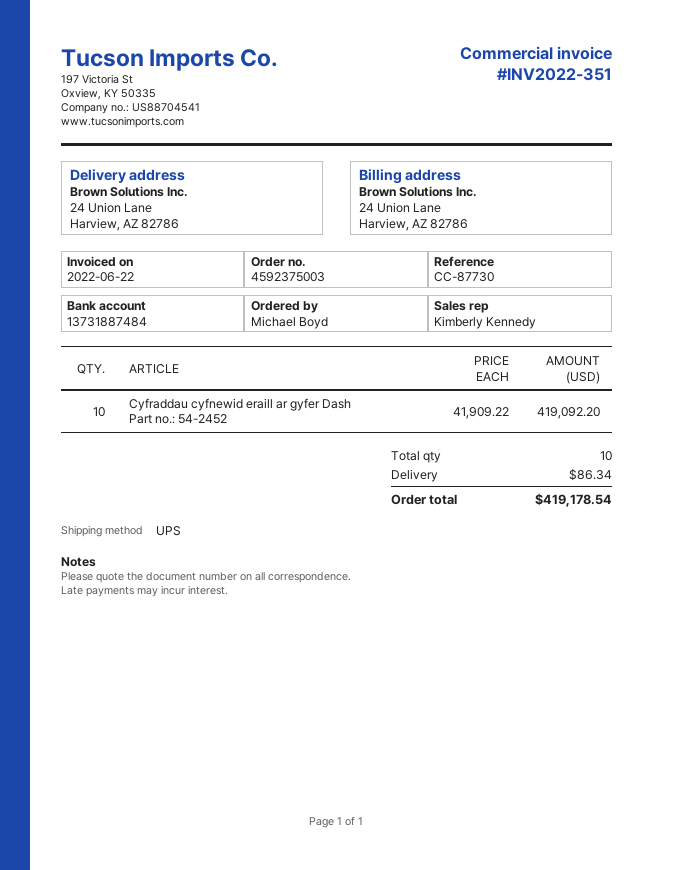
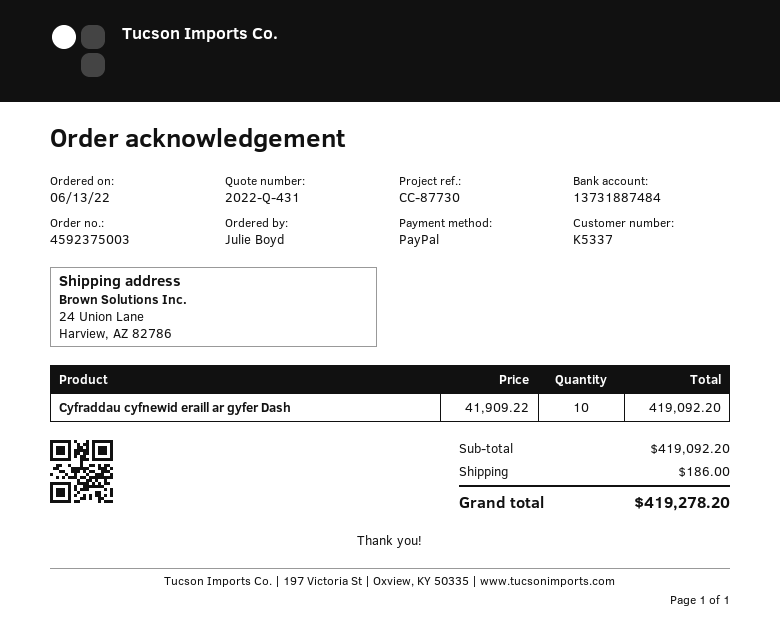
ordered by: Michael Boyd -> Julie Boyd
shipping: 86.34 -> 186.00
total: 419178.54 -> 419278.20

